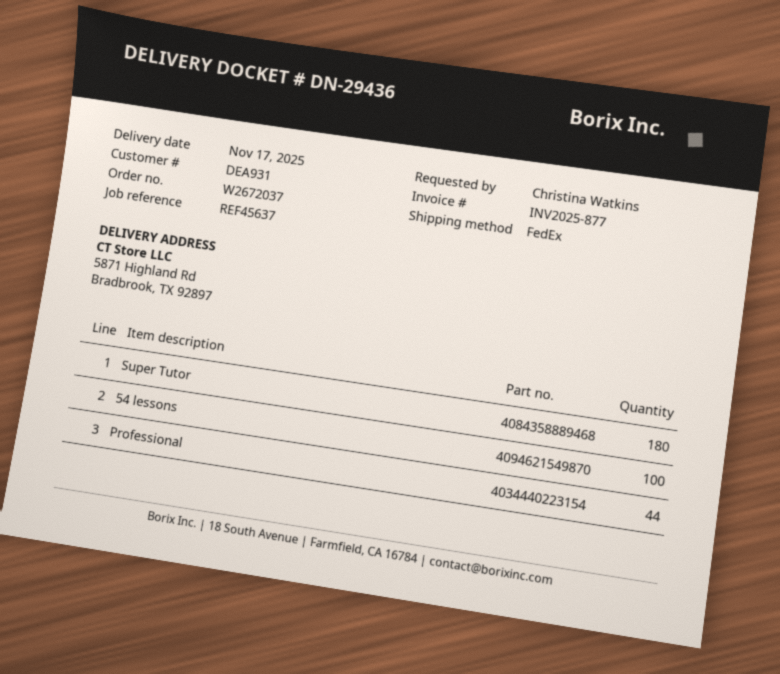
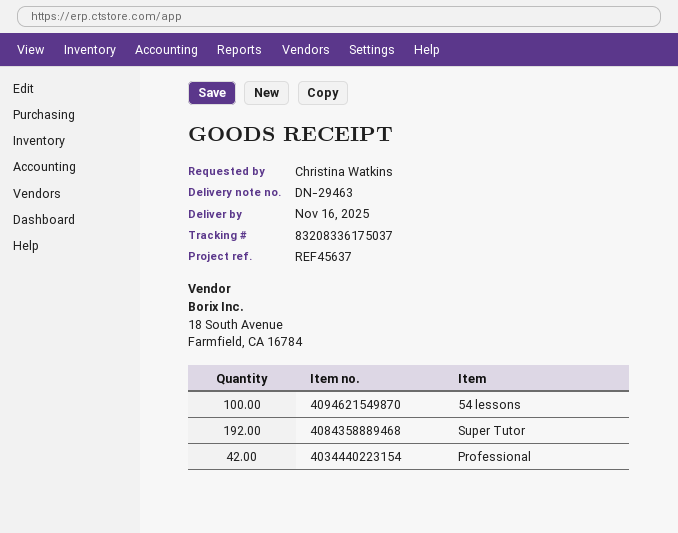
delivery note number: DN-29436 -> DN-29463
delivery date: 2025-11-17 -> 2025-11-16
Super Tutor: 180 -> 192
Professional: 44 -> 42

